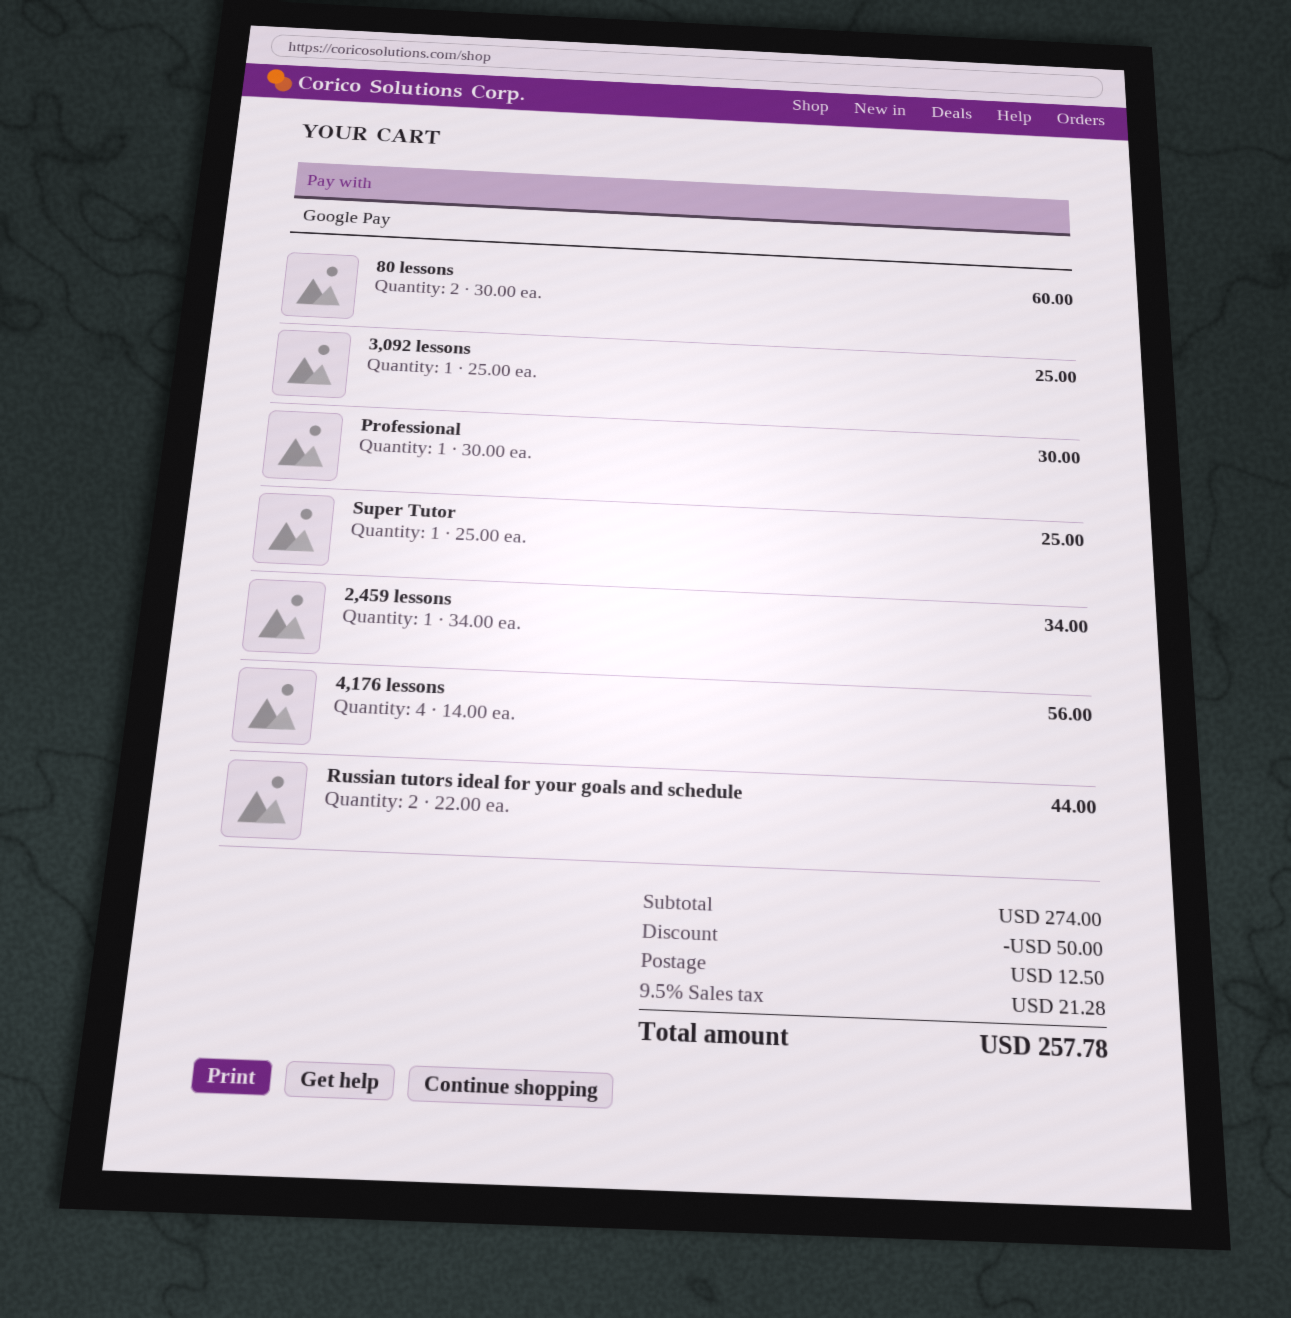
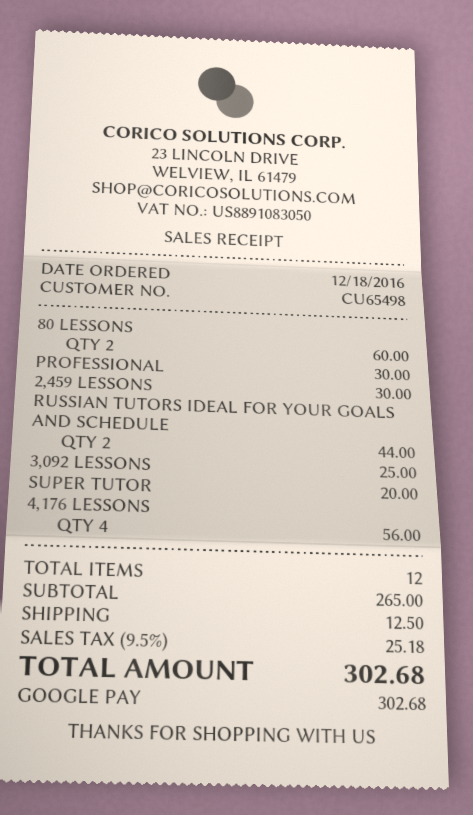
Super Tutor: 1 for 25.00 -> 1 for 20.00
2,459 lessons: 1 for 34.00 -> 1 for 30.00
subtotal: 274.00 -> 265.00
discount: 50.00 -> none
tax: 9.5% = 21.28 -> 9.5% = 25.18
total: 257.78 -> 302.68

